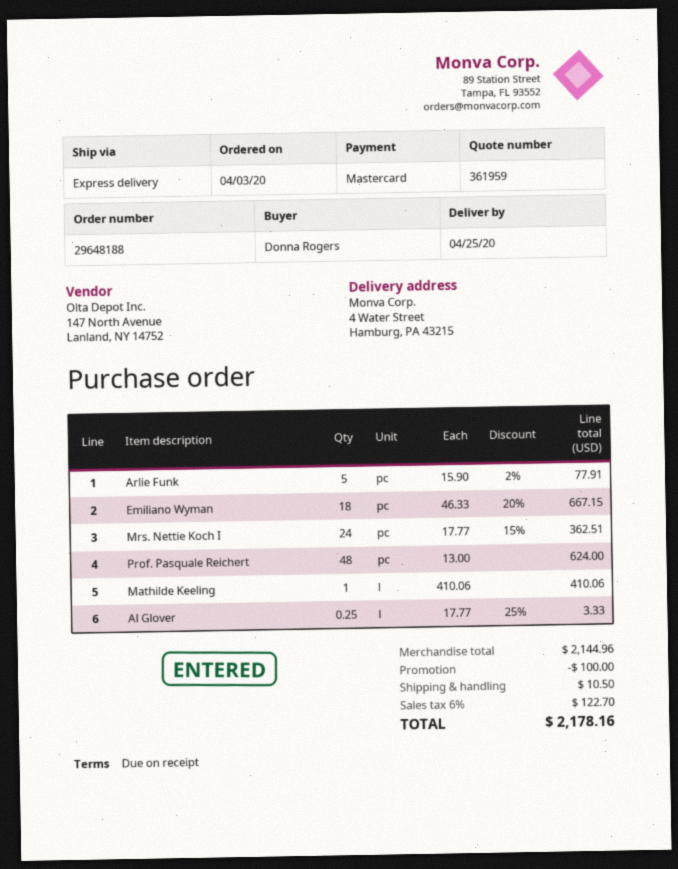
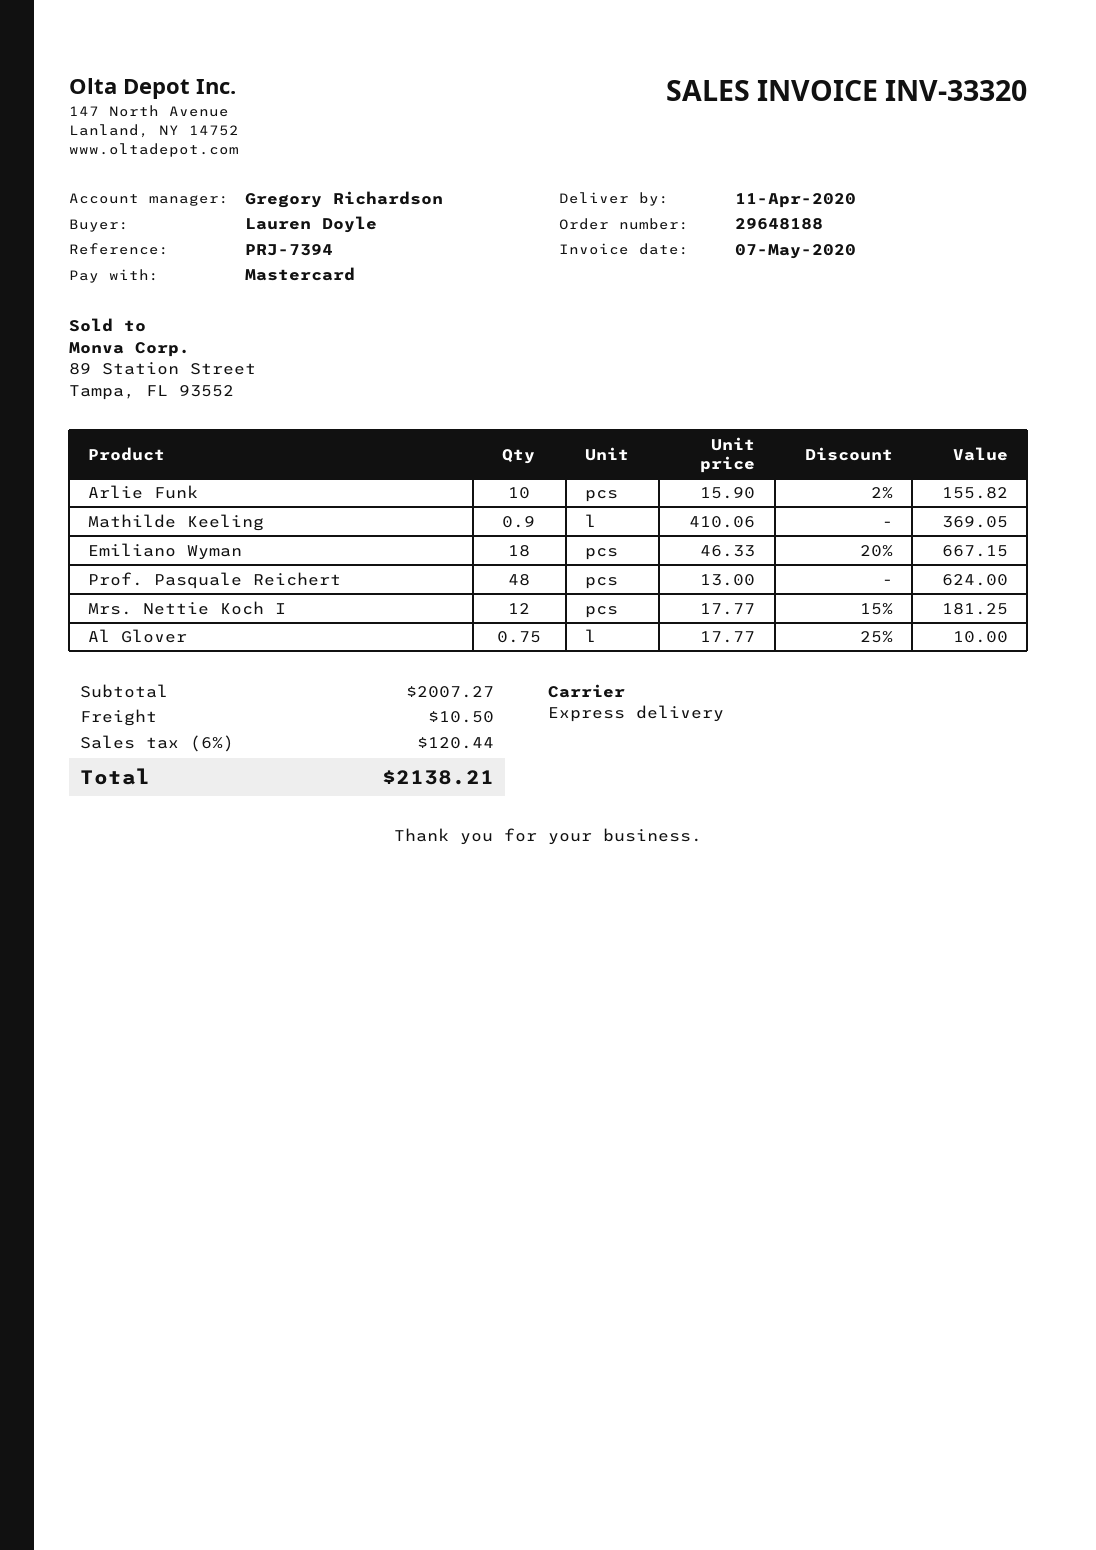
delivery date: 2020-04-25 -> 2020-04-11
ordered by: Donna Rogers -> Lauren Doyle
Arlie Funk: 5 x 15.90 - 2% = 77.91 -> 10 x 15.90 - 2% = 155.82
Mrs. Nettie Koch I: 24 x 17.77 - 15% = 362.51 -> 12 x 17.77 - 15% = 181.25
Mathilde Keeling: 1 x 410.06 = 410.06 -> 0.9 x 410.06 = 369.05
Al Glover: 0.25 x 17.77 - 25% = 3.33 -> 0.75 x 17.77 - 25% = 10.00
subtotal: 2144.96 -> 2007.27
discount: 100.00 -> none
tax: 6% = 122.70 -> 6% = 120.44
total: 2178.16 -> 2138.21

